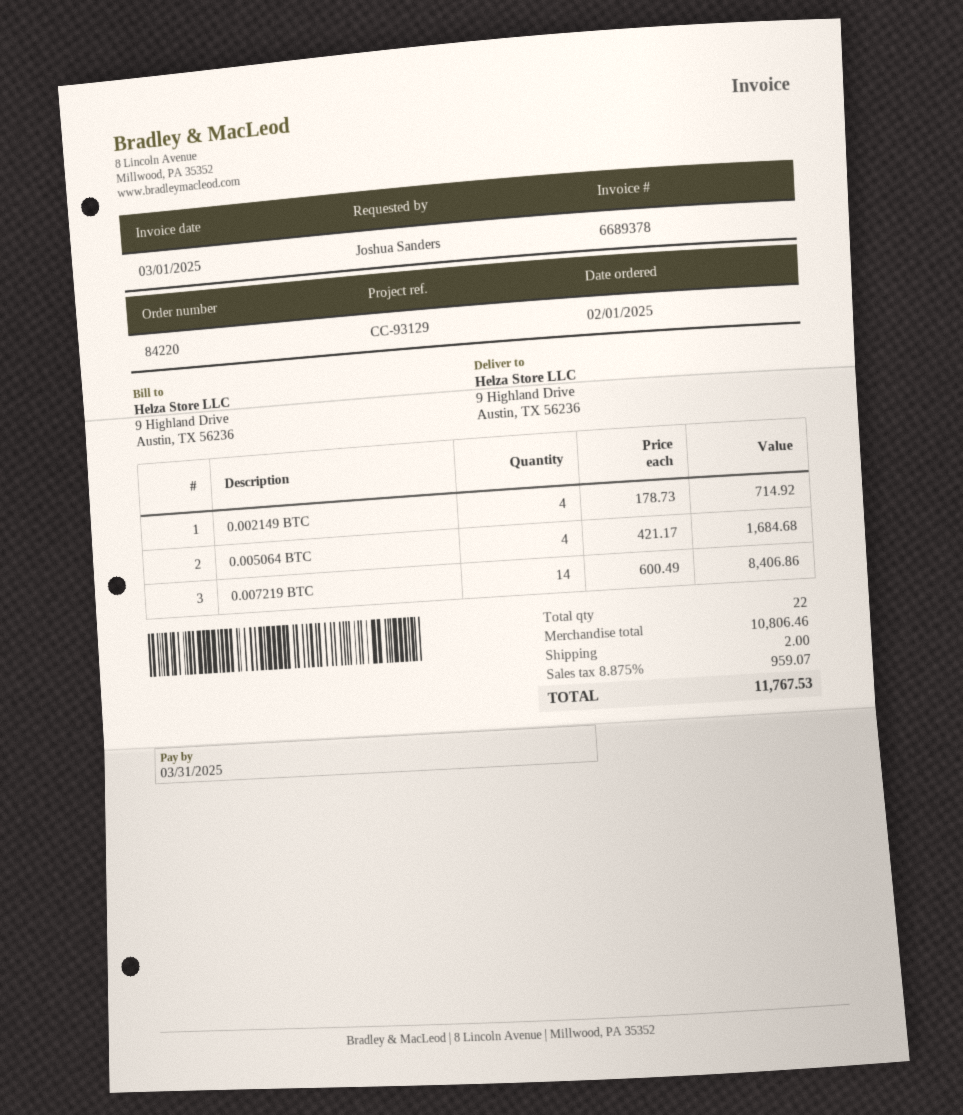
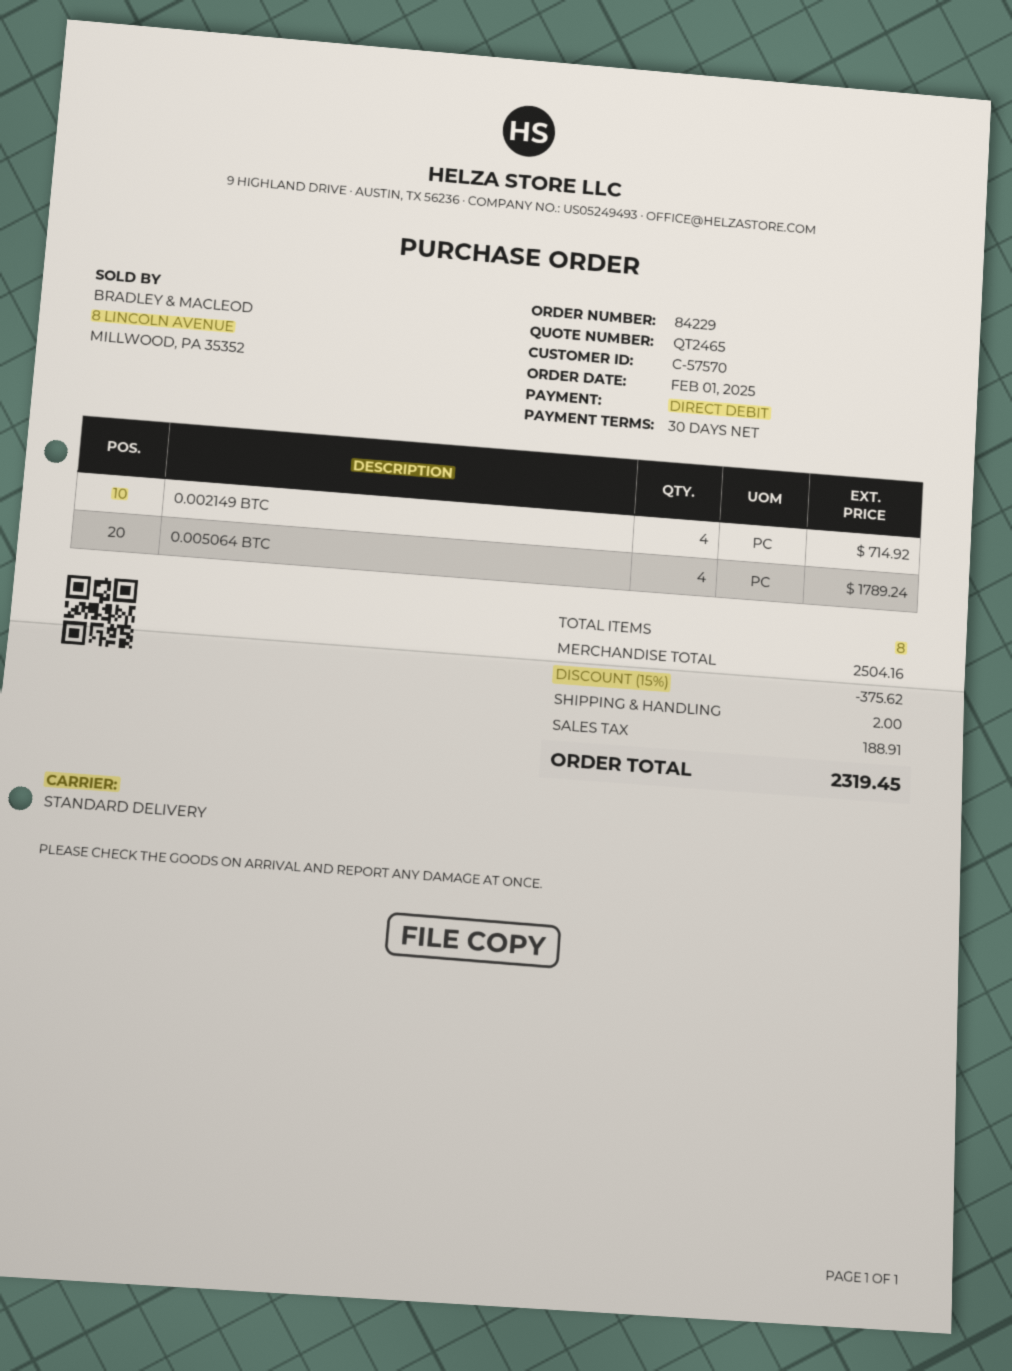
order number: 84220 -> 84229
0.005064 BTC: 4 for 1684.68 -> 4 for 1789.24
0.007219 BTC: 14 for 8406.86 -> none
total quantity: 22 -> 8
subtotal: 10806.46 -> 2504.16
discount: none -> 15% = 375.62
tax: 959.07 -> 188.91
total: 11767.53 -> 2319.45

